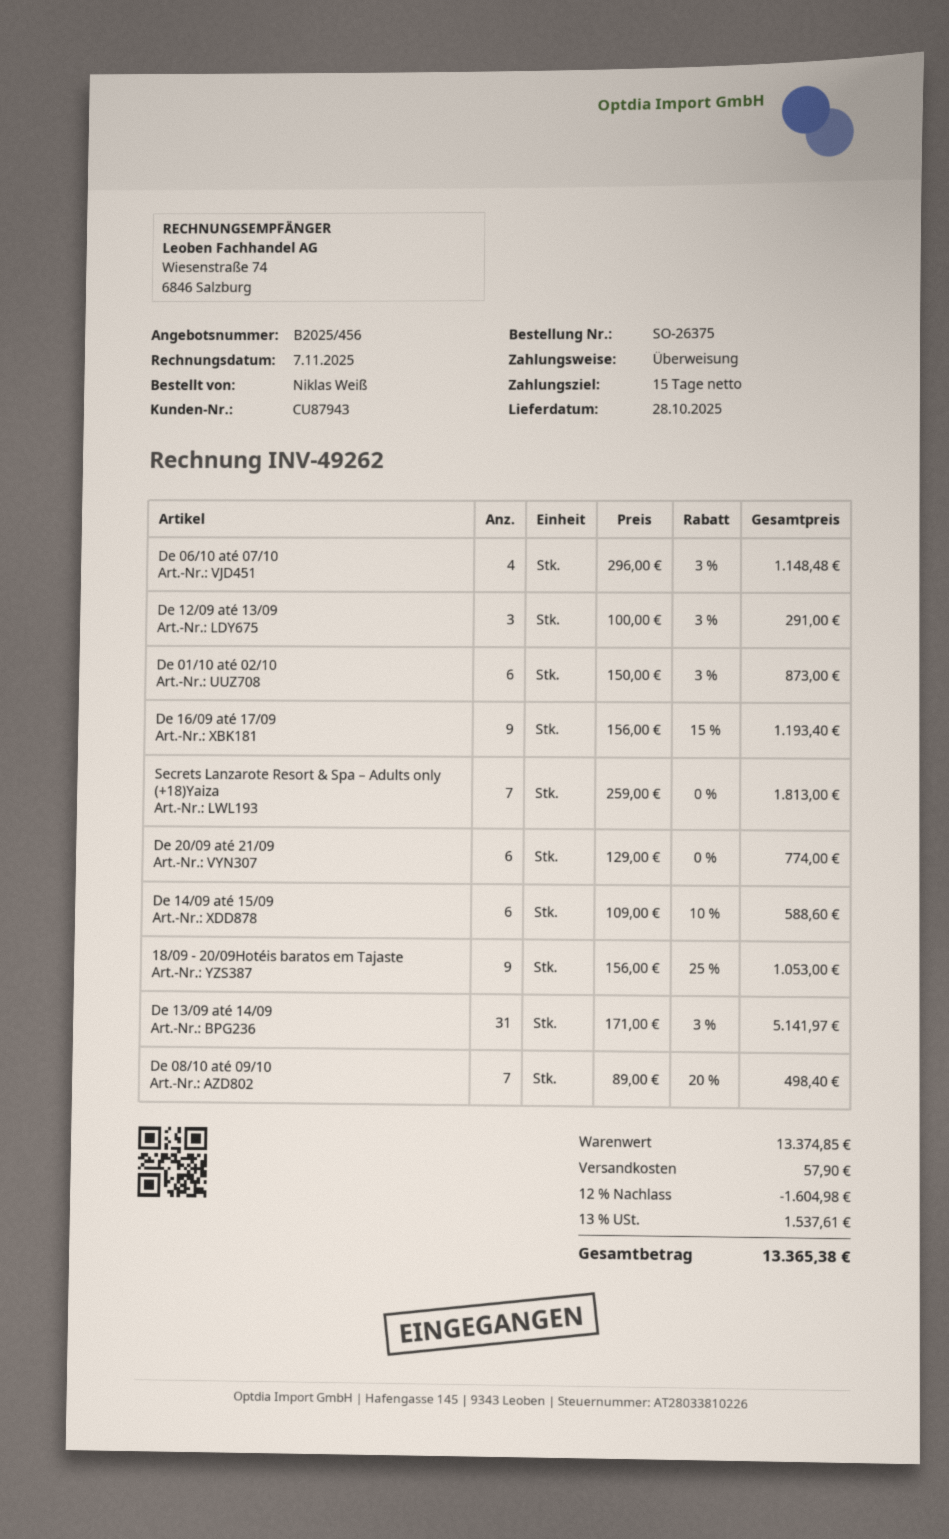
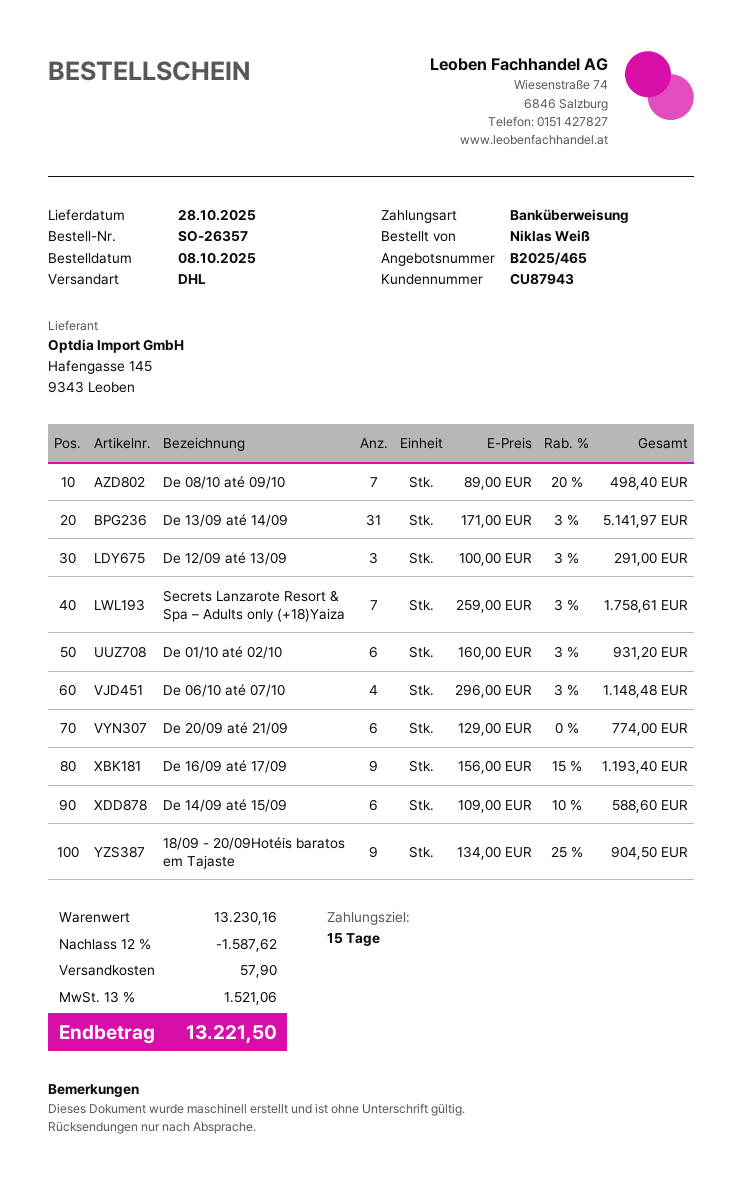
quote number: B2025/456 -> B2025/465
order number: SO-26375 -> SO-26357
De 01/10 até 02/10: 6 x 150.00 - 3% = 873.00 -> 6 x 160.00 - 3% = 931.20
Secrets Lanzarote Resort & Spa – Adults only (+18)Yaiza: 7 x 259.00 = 1813.00 -> 7 x 259.00 - 3% = 1758.61
18/09 - 20/09Hotéis baratos em Tajaste: 9 x 156.00 - 25% = 1053.00 -> 9 x 134.00 - 25% = 904.50
subtotal: 13374.85 -> 13230.16
discount: 12% = 1604.98 -> 12% = 1587.62
tax: 13% = 1537.61 -> 13% = 1521.06
total: 13365.38 -> 13221.50

